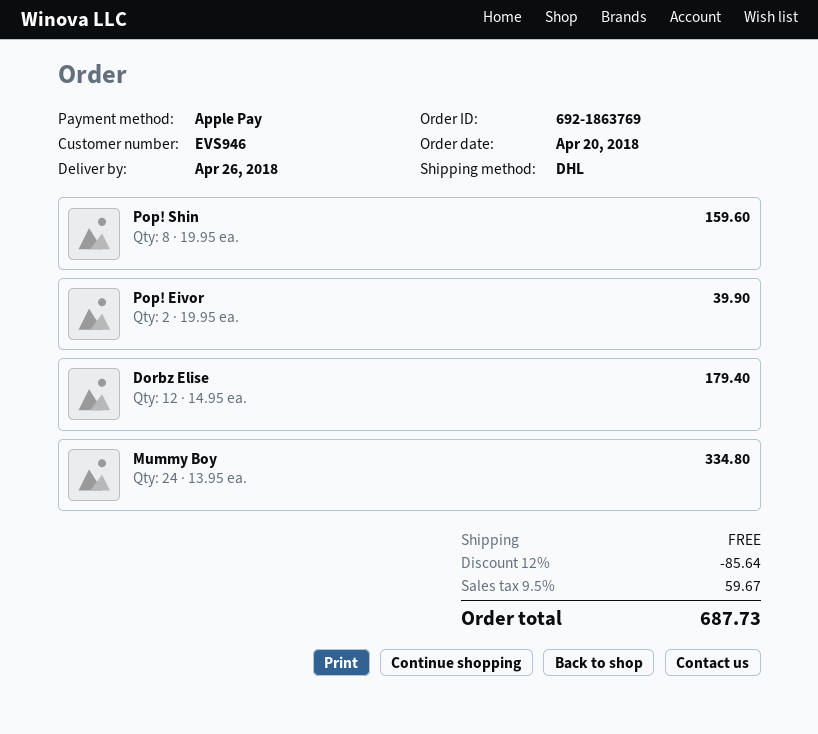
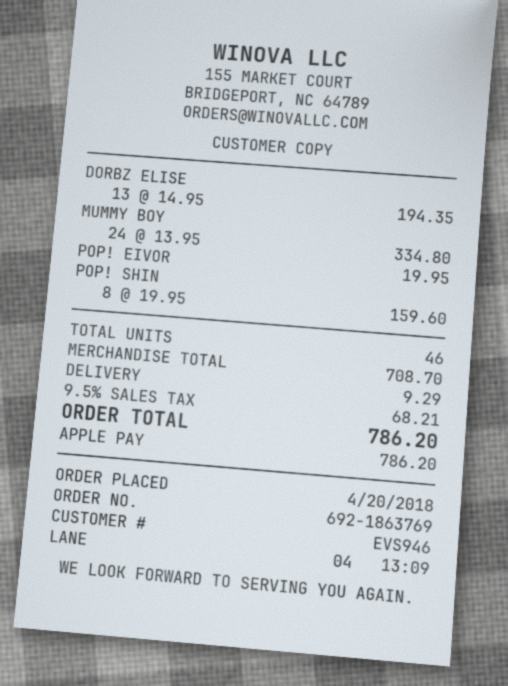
Pop! Eivor: 2 x 19.95 = 39.90 -> 1 x 19.95 = 19.95
Dorbz Elise: 12 x 14.95 = 179.40 -> 13 x 14.95 = 194.35
discount: 12% = 85.64 -> none
shipping: 0.00 -> 9.29
tax: 9.5% = 59.67 -> 9.5% = 68.21
total: 687.73 -> 786.20

